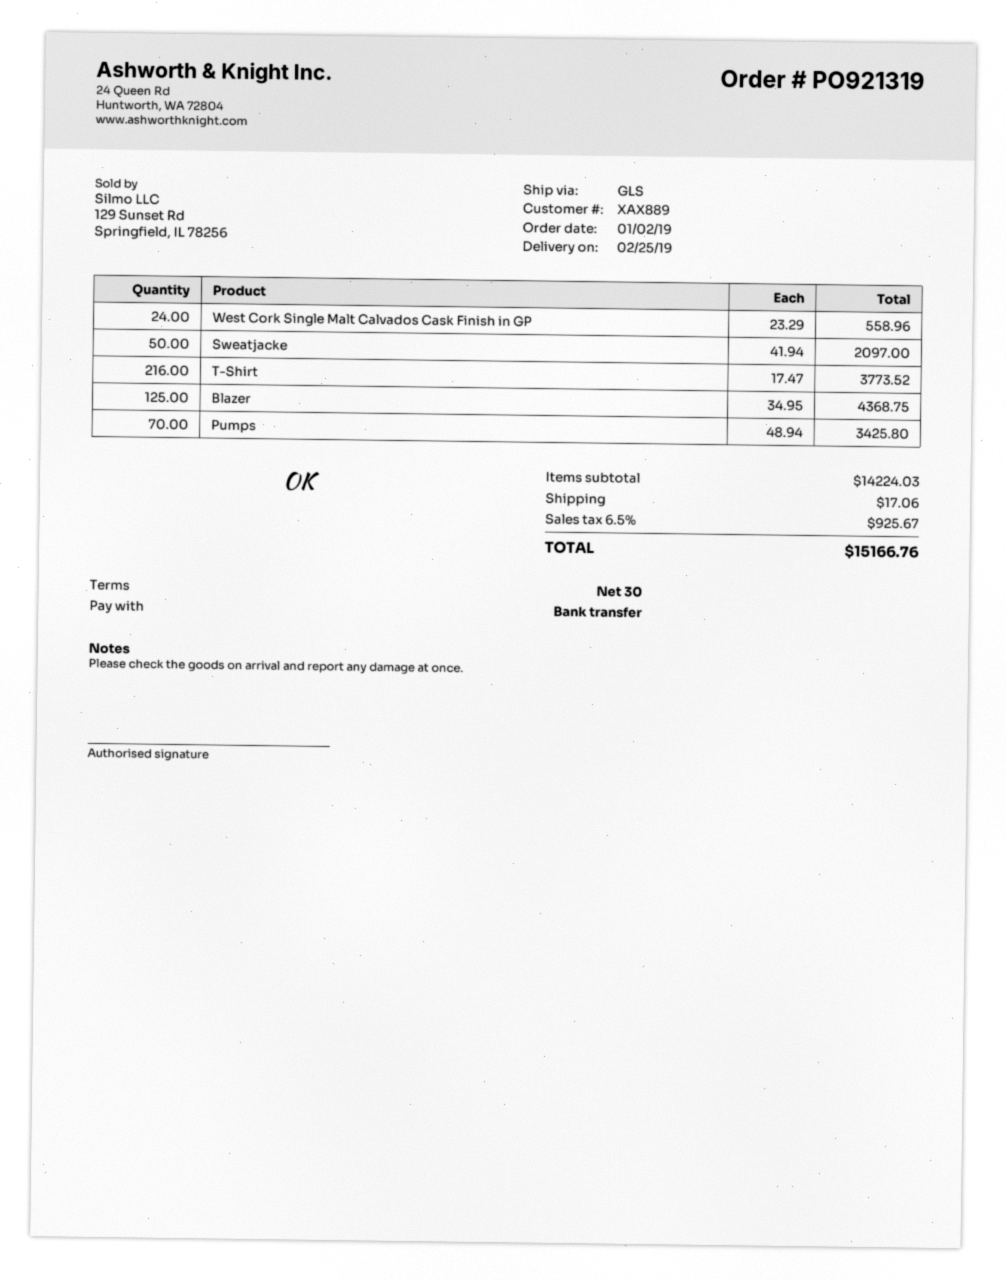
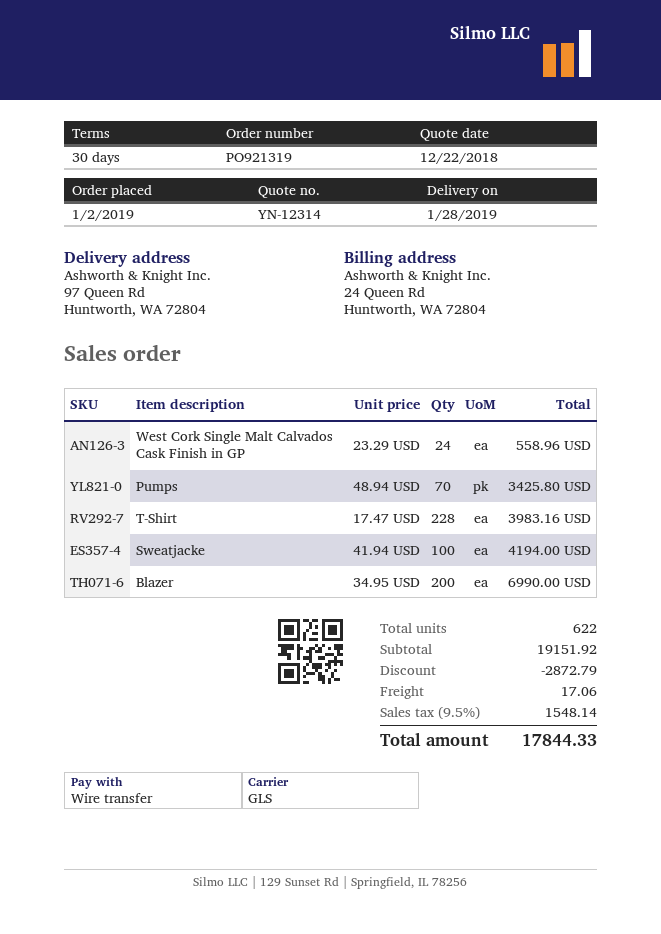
delivery date: 2019-02-25 -> 2019-01-28
Sweatjacke: 50 x 41.94 = 2097.00 -> 100 x 41.94 = 4194.00
T-Shirt: 216 x 17.47 = 3773.52 -> 228 x 17.47 = 3983.16
Blazer: 125 x 34.95 = 4368.75 -> 200 x 34.95 = 6990.00
subtotal: 14224.03 -> 19151.92
discount: none -> 2872.79
tax: 6.5% = 925.67 -> 9.5% = 1548.14
total: 15166.76 -> 17844.33

